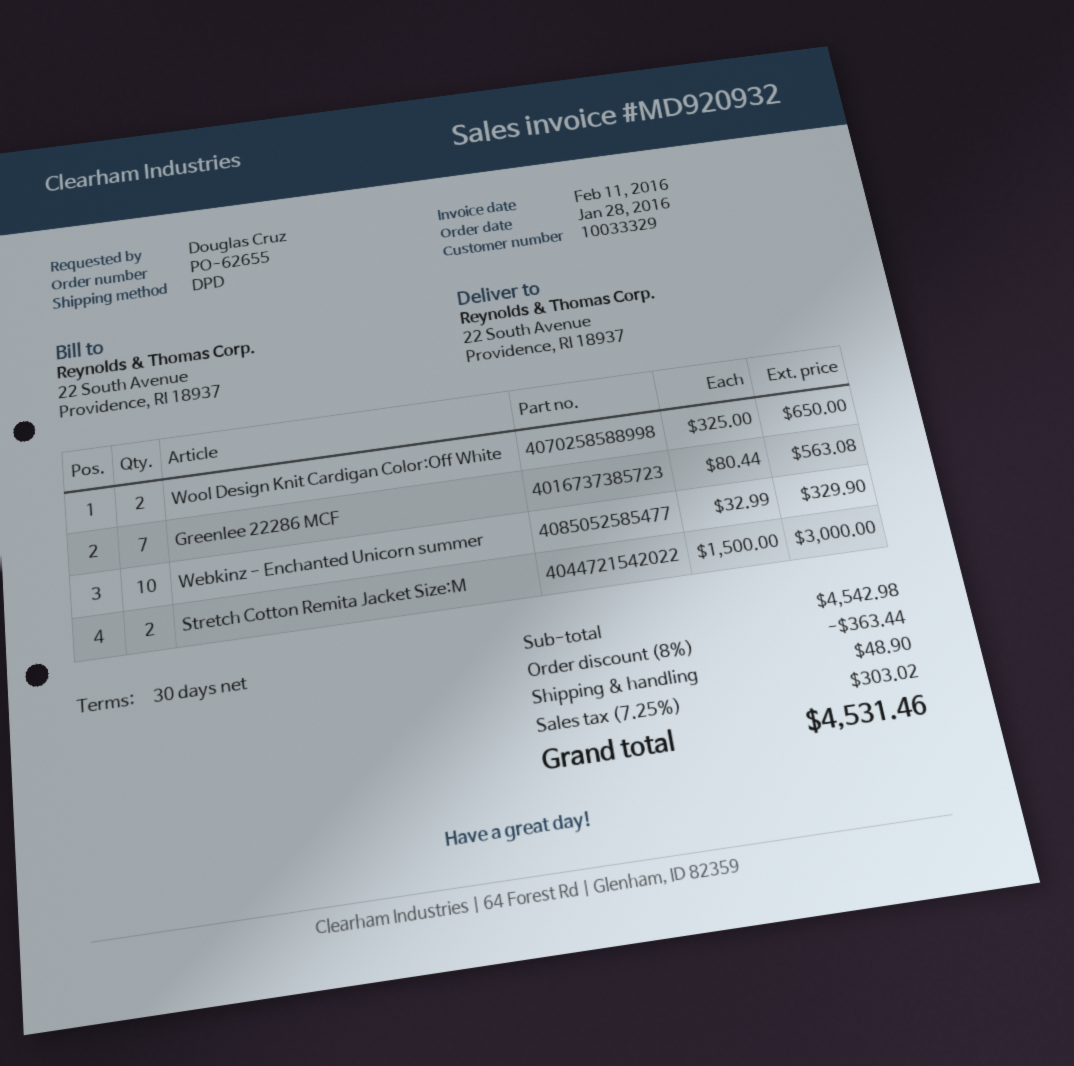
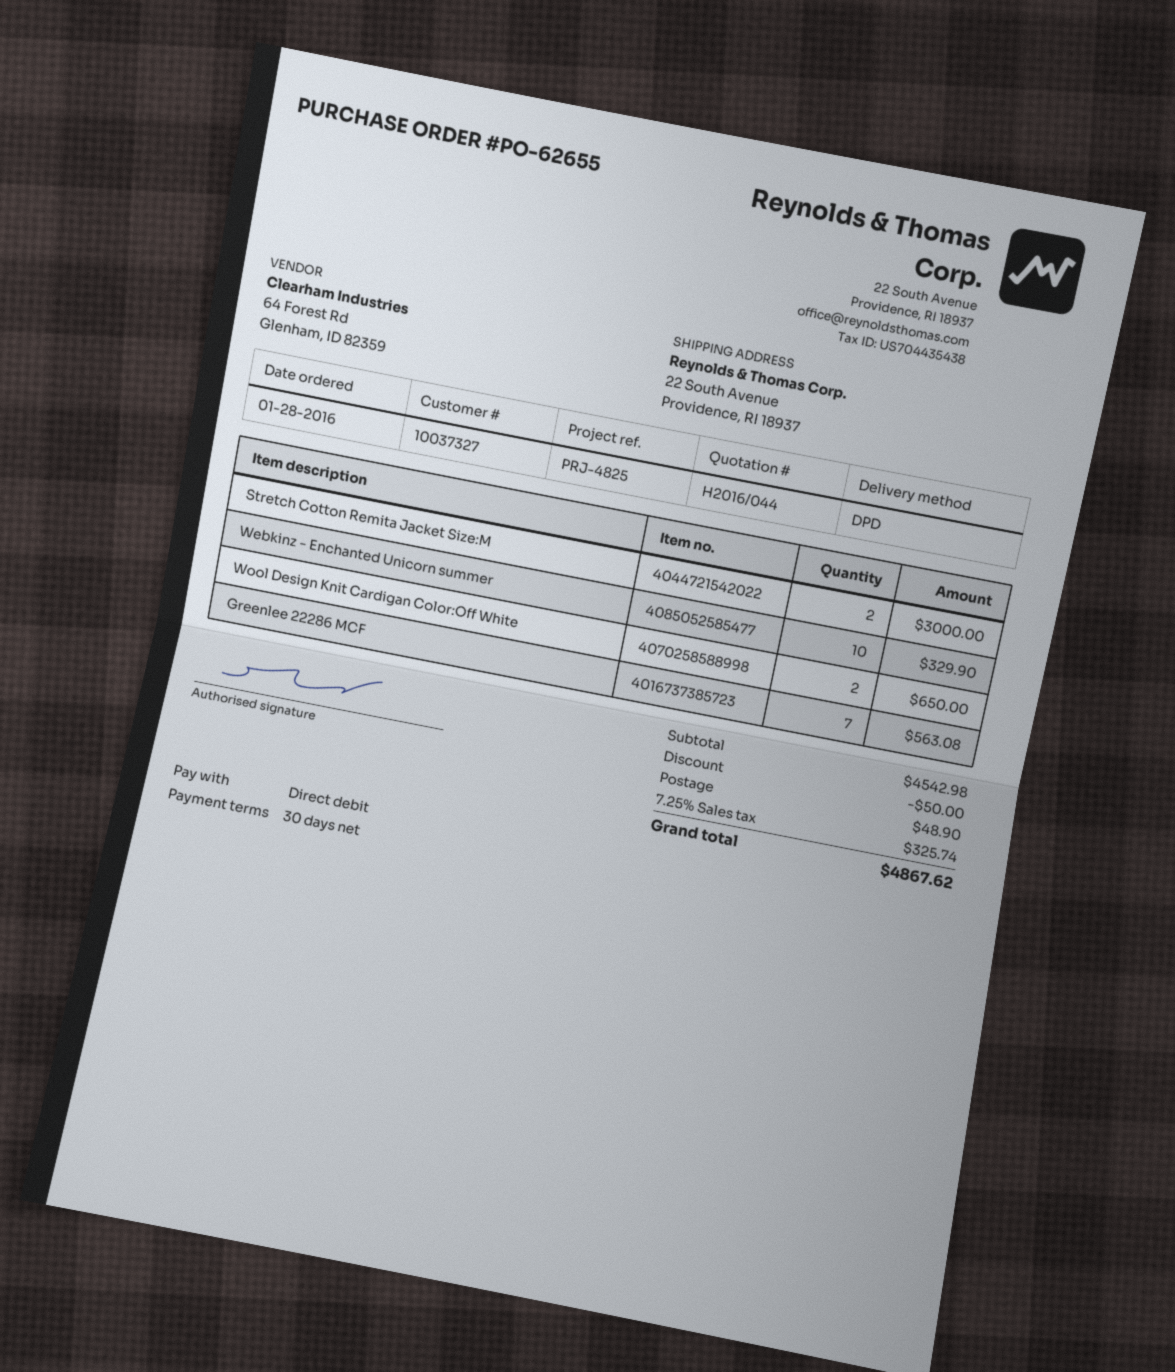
customer number: 10033329 -> 10037327
discount: 363.44 -> 50.00
tax: 7.25% = 303.02 -> 7.25% = 325.74
total: 4531.46 -> 4867.62

